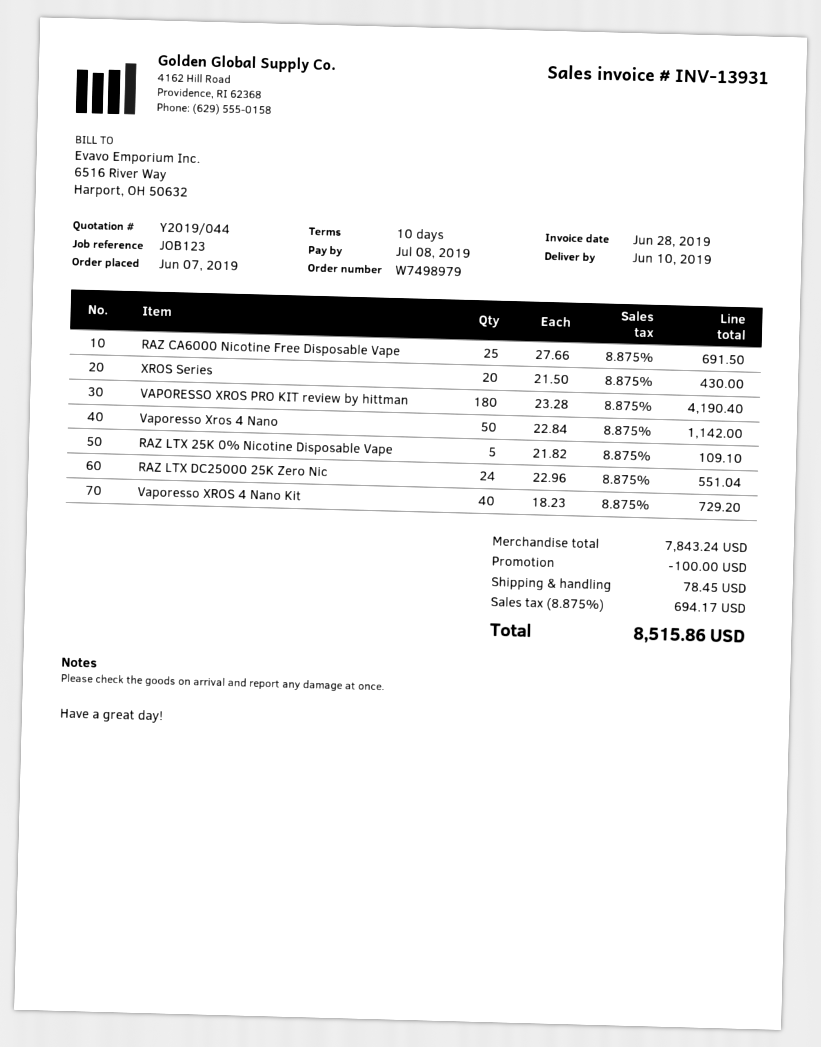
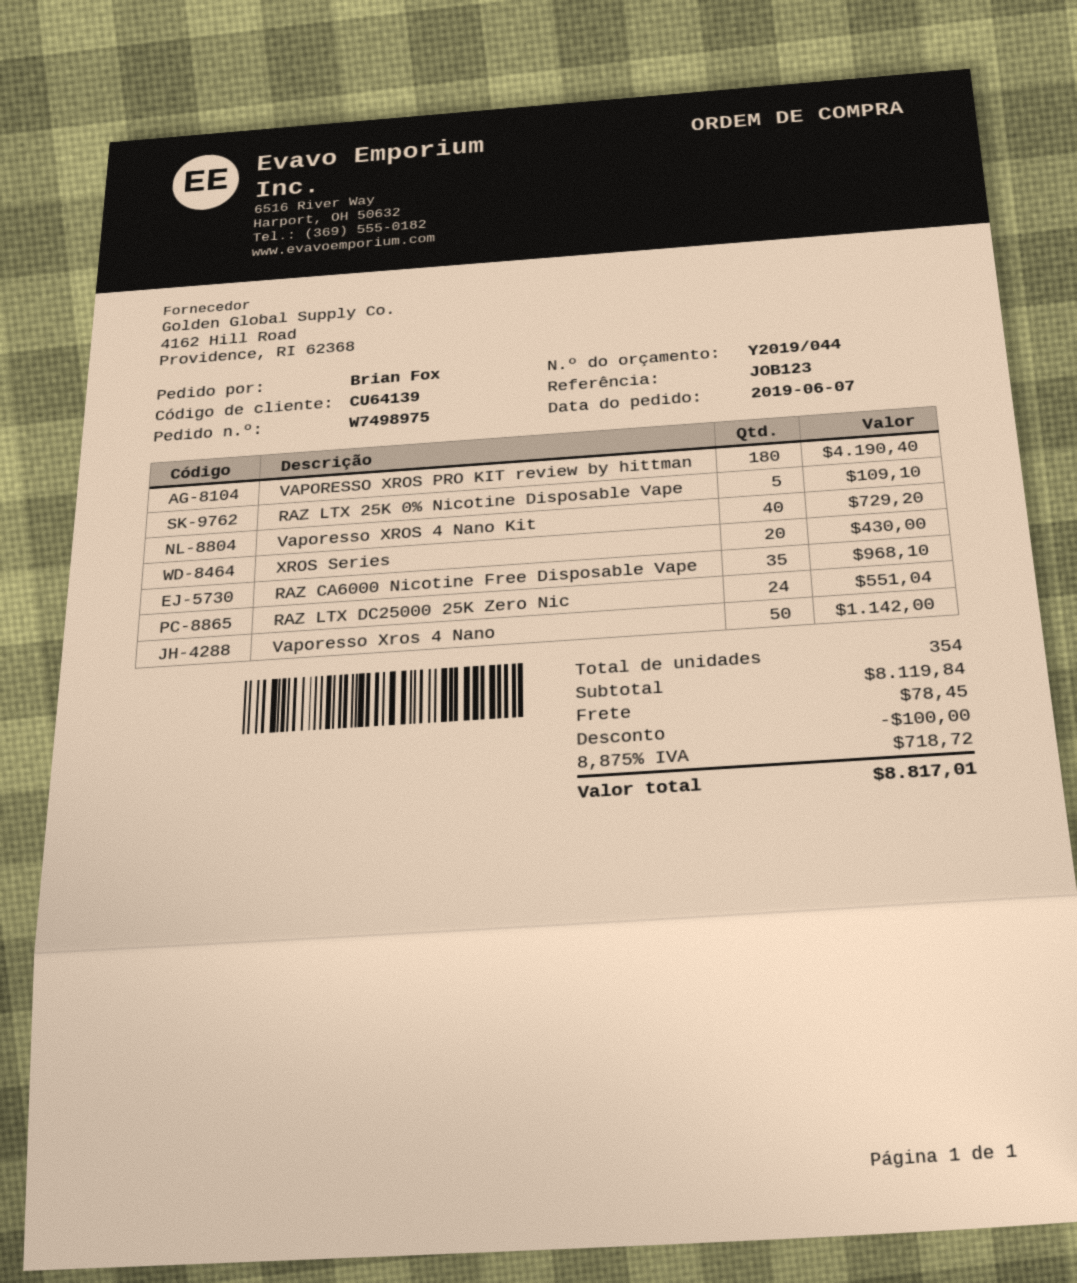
order number: W7498979 -> W7498975
RAZ CA6000 Nicotine Free Disposable Vape: 25 for 691.50 -> 35 for 968.10
subtotal: 7843.24 -> 8119.84
tax: 8.875% = 694.17 -> 8.875% = 718.72
total: 8515.86 -> 8817.01

